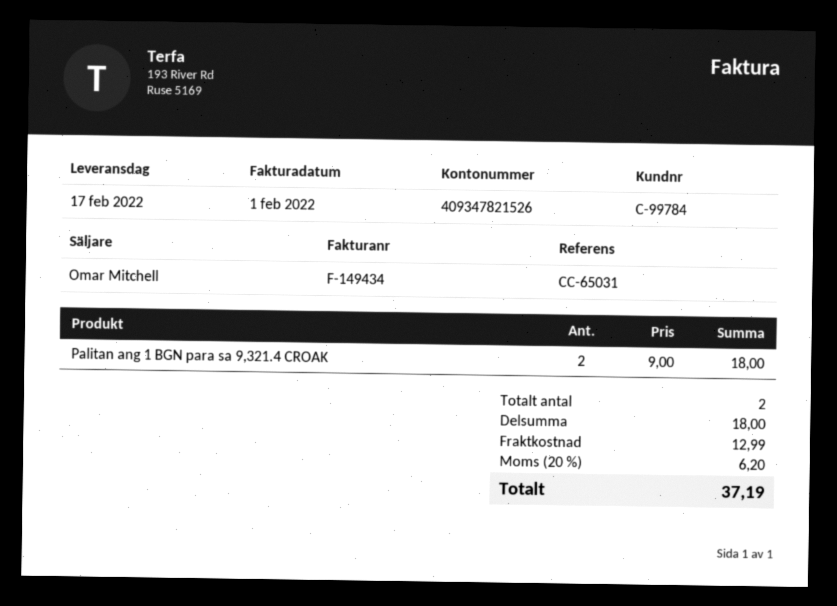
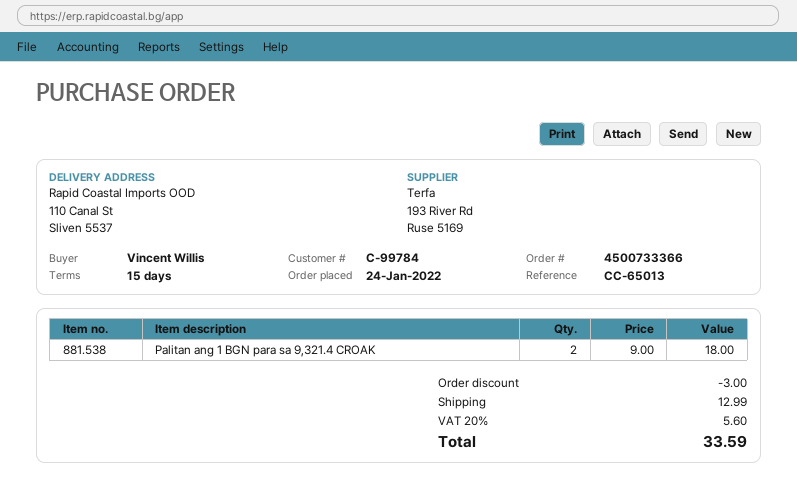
reference: CC-65031 -> CC-65013
discount: none -> 3.00
tax: 20% = 6.20 -> 20% = 5.60
total: 37.19 -> 33.59

